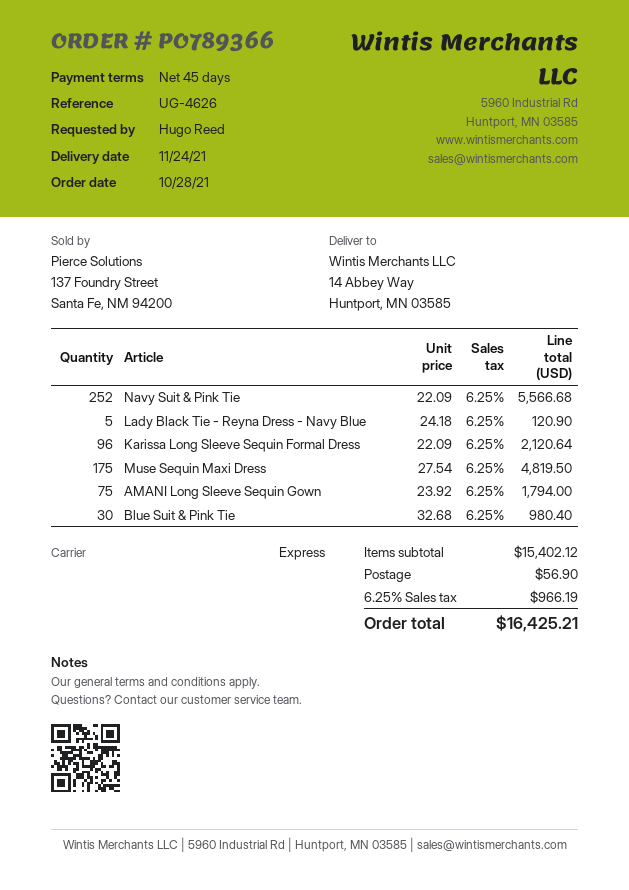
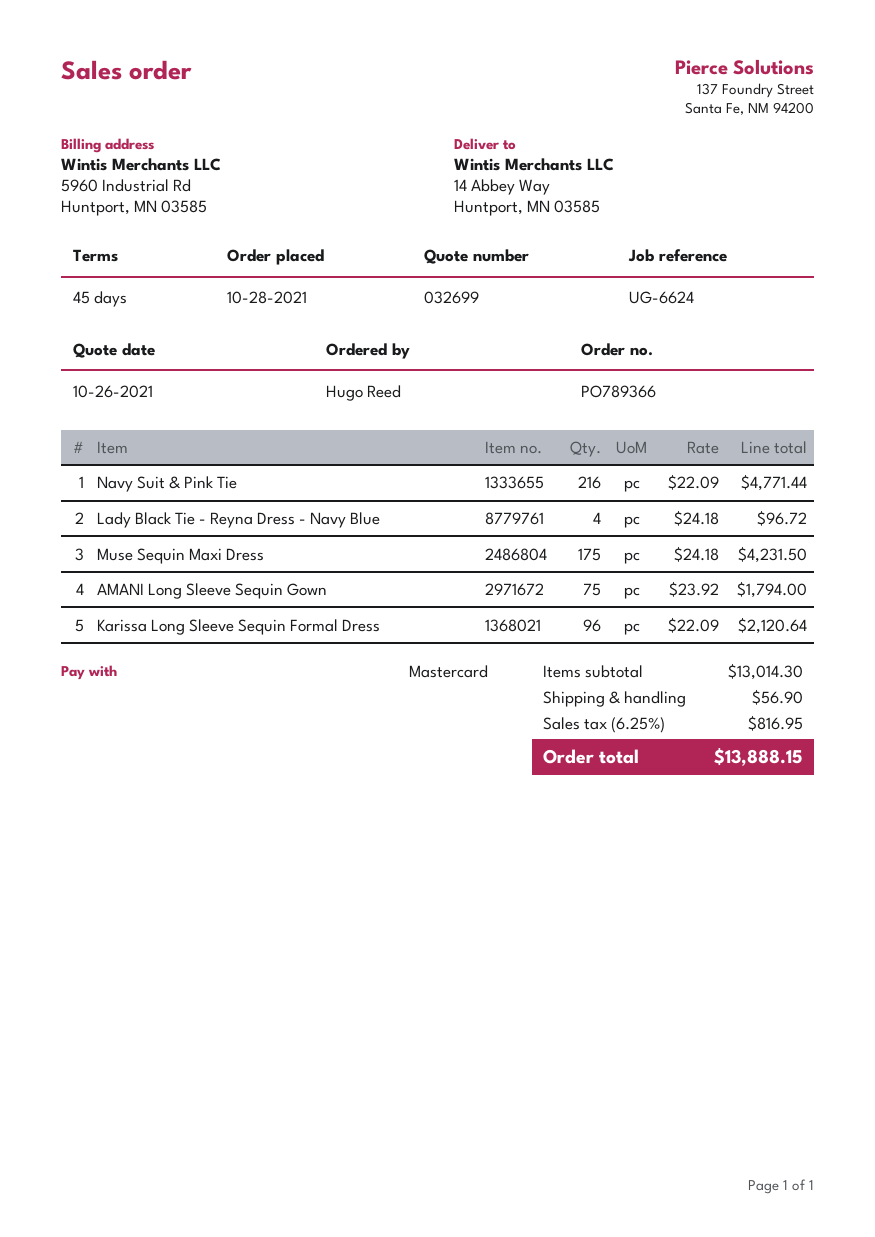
reference: UG-4626 -> UG-6624
Navy Suit & Pink Tie: 252 x 22.09 = 5566.68 -> 216 x 22.09 = 4771.44
Lady Black Tie - Reyna Dress - Navy Blue: 5 x 24.18 = 120.90 -> 4 x 24.18 = 96.72
Muse Sequin Maxi Dress: 175 x 27.54 = 4819.50 -> 175 x 24.18 = 4231.50
Blue Suit & Pink Tie: 30 x 32.68 = 980.40 -> none
subtotal: 15402.12 -> 13014.30
tax: 6.25% = 966.19 -> 6.25% = 816.95
total: 16425.21 -> 13888.15

